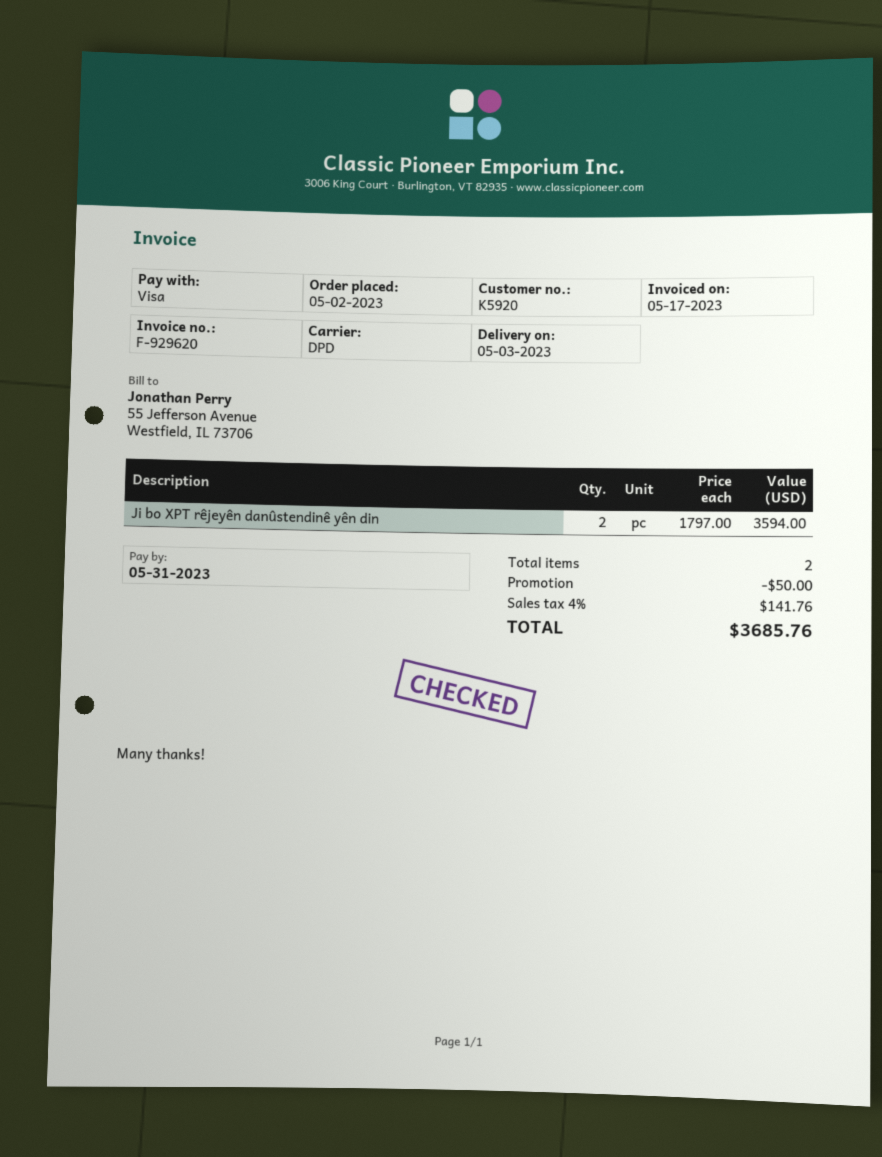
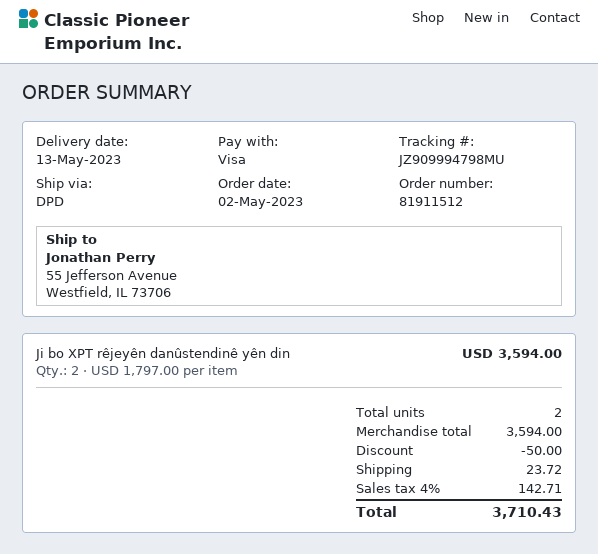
delivery date: 2023-05-03 -> 2023-05-13
shipping: none -> 23.72
tax: 4% = 141.76 -> 4% = 142.71
total: 3685.76 -> 3710.43

